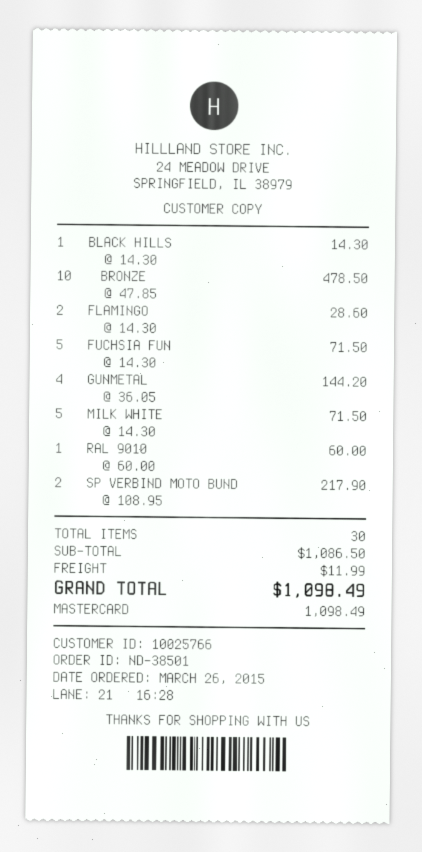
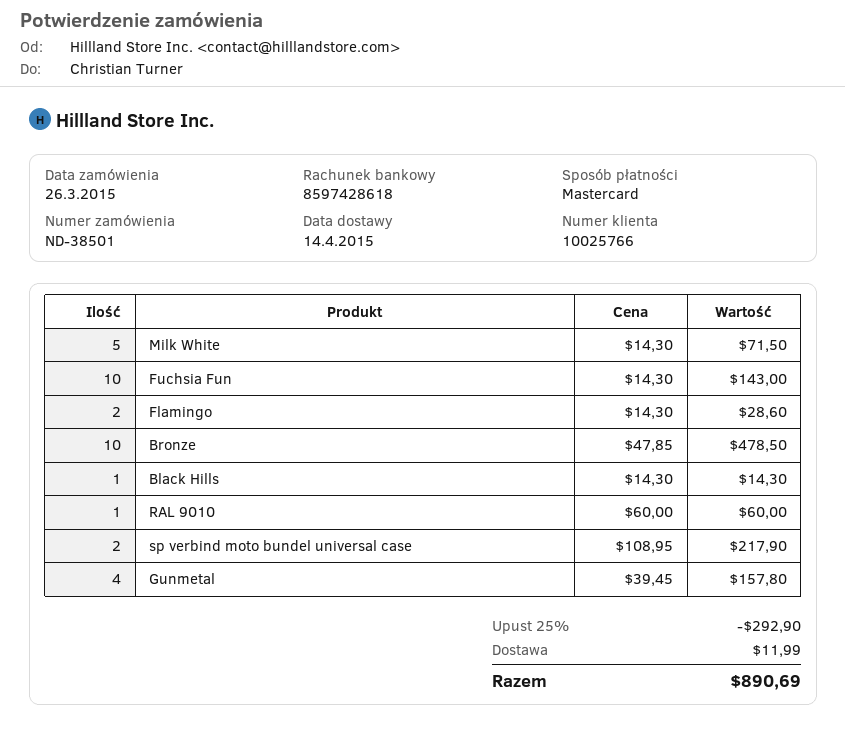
FUCHSIA FUN: 5 x 14.30 = 71.50 -> 10 x 14.30 = 143.00
GUNMETAL: 4 x 36.05 = 144.20 -> 4 x 39.45 = 157.80
discount: none -> 25% = 292.90
total: 1098.49 -> 890.69

